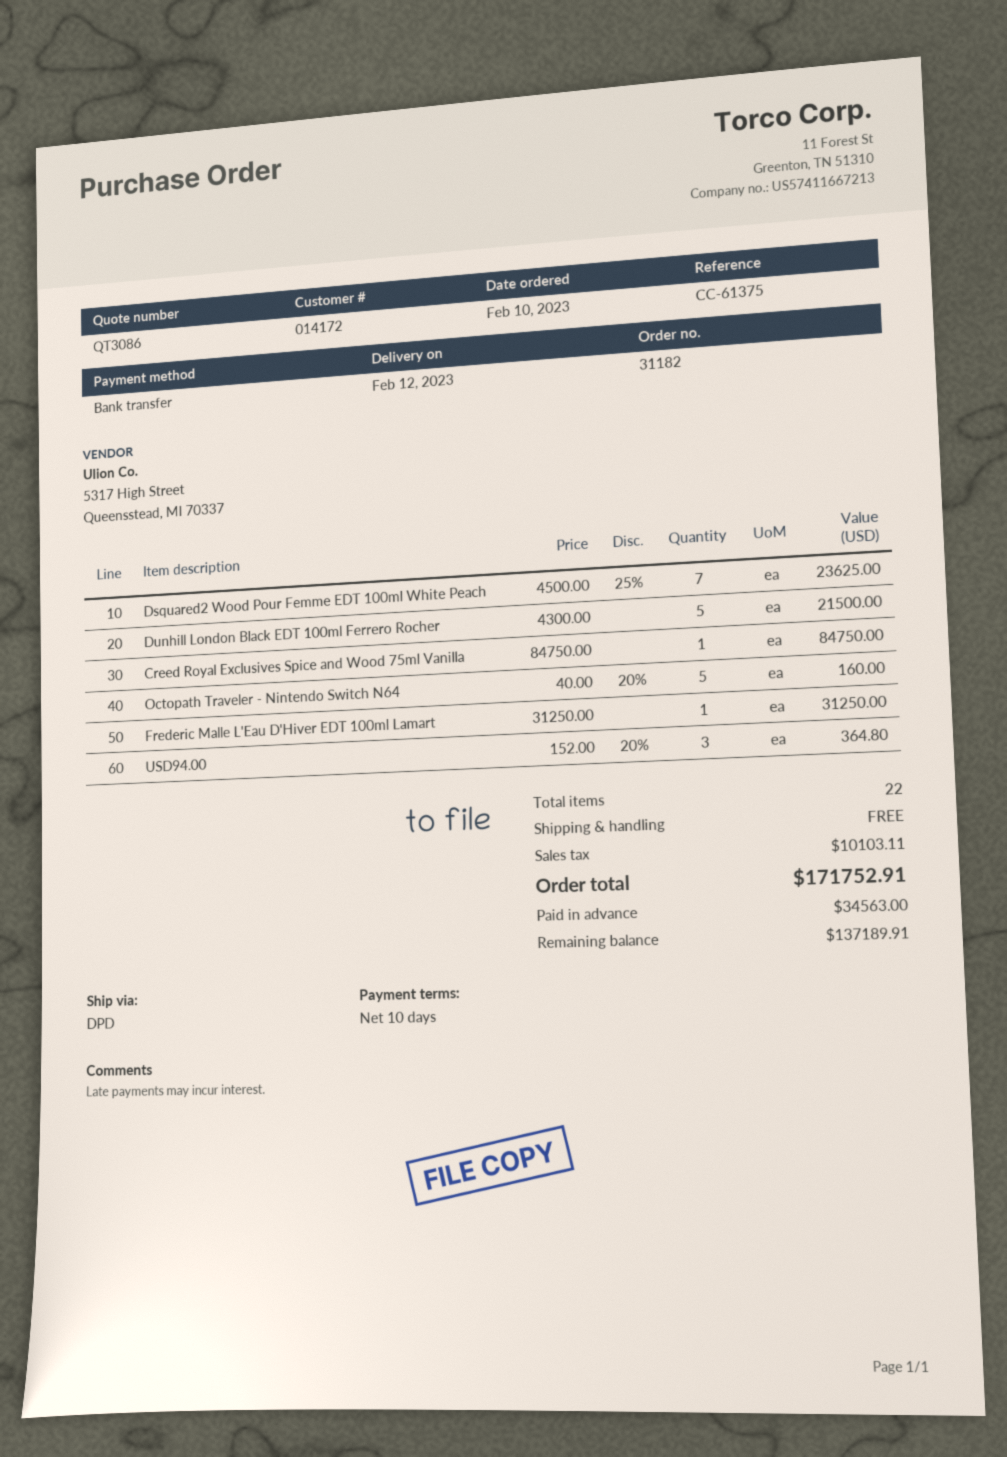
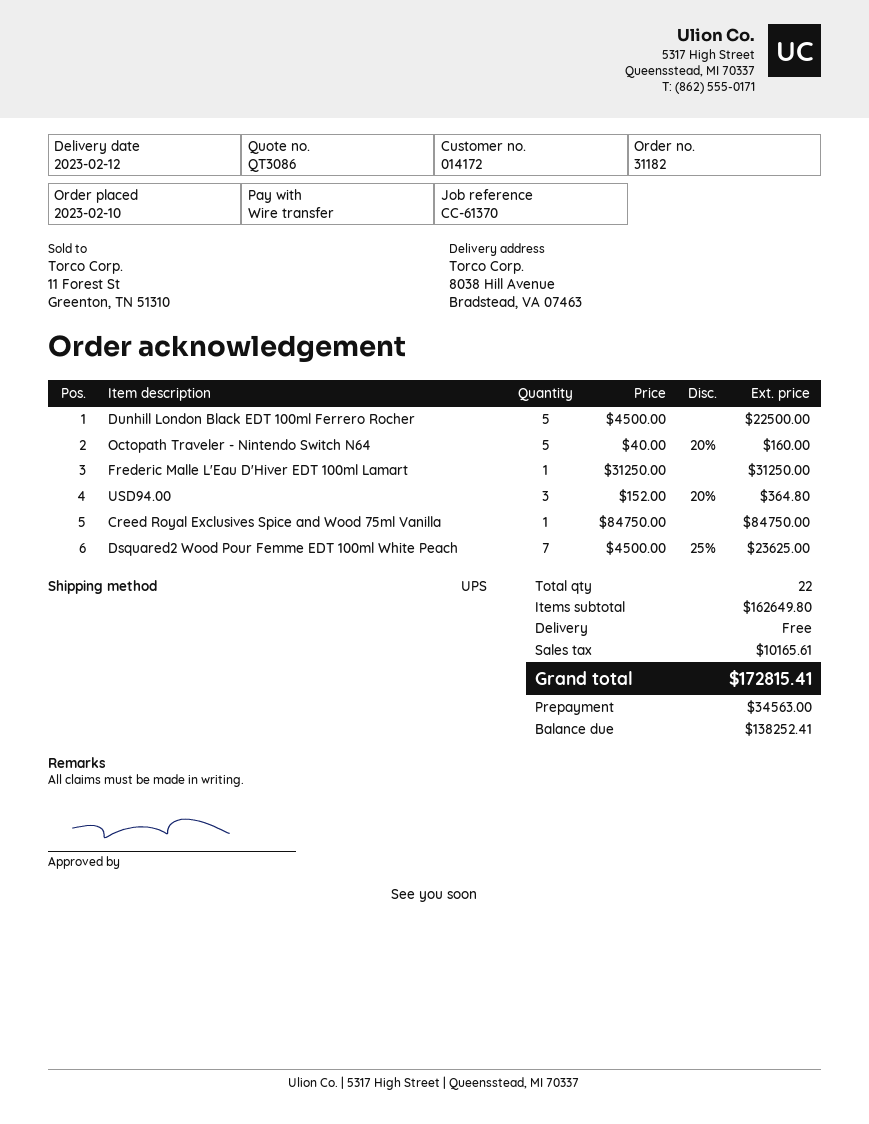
reference: CC-61375 -> CC-61370
shipping method: DPD -> UPS
Dunhill London Black EDT 100ml Ferrero Rocher: 5 x 4300.00 = 21500.00 -> 5 x 4500.00 = 22500.00
tax: 10103.11 -> 10165.61
total: 171752.91 -> 172815.41
balance: 137189.91 -> 138252.41

